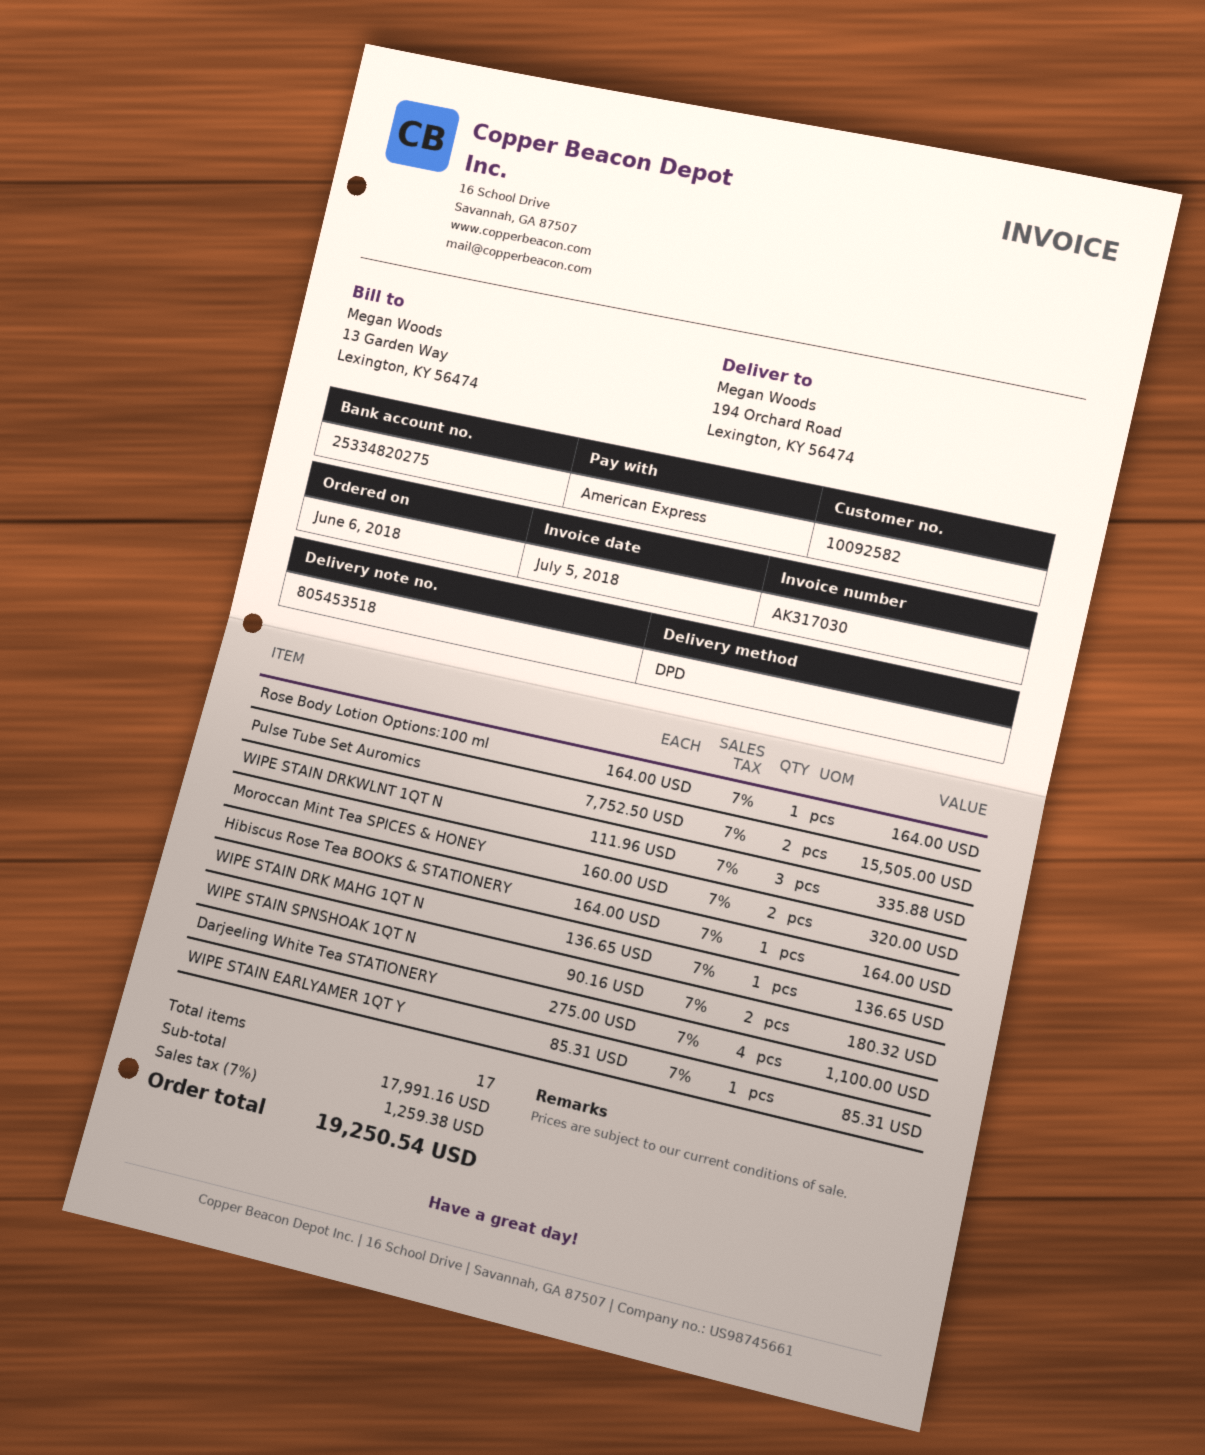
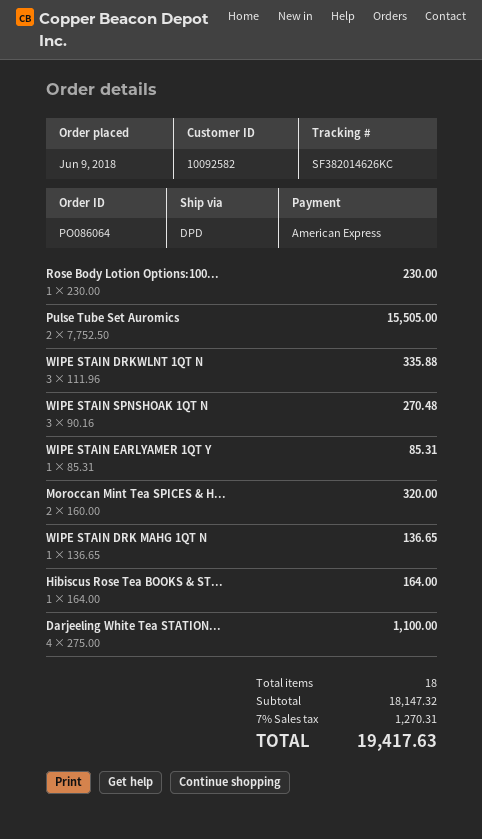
order date: 2018-06-06 -> 2018-06-09
Rose Body Lotion Options:100 ml: 1 x 164.00 = 164.00 -> 1 x 230.00 = 230.00
WIPE STAIN SPNSHOAK 1QT N: 2 x 90.16 = 180.32 -> 3 x 90.16 = 270.48
total quantity: 17 -> 18
subtotal: 17991.16 -> 18147.32
tax: 7% = 1259.38 -> 7% = 1270.31
total: 19250.54 -> 19417.63

